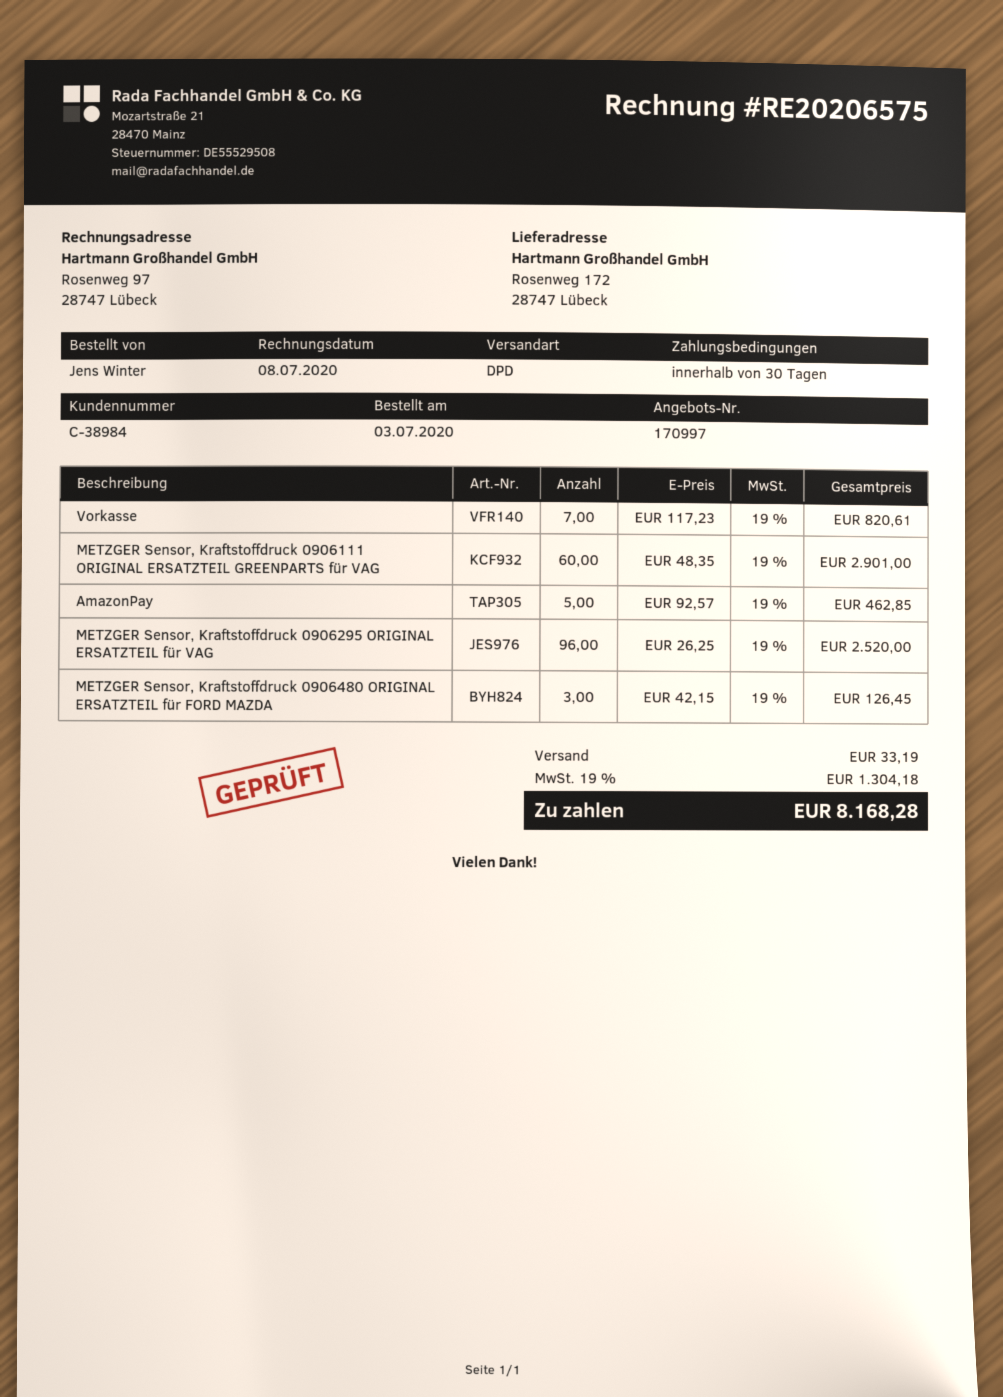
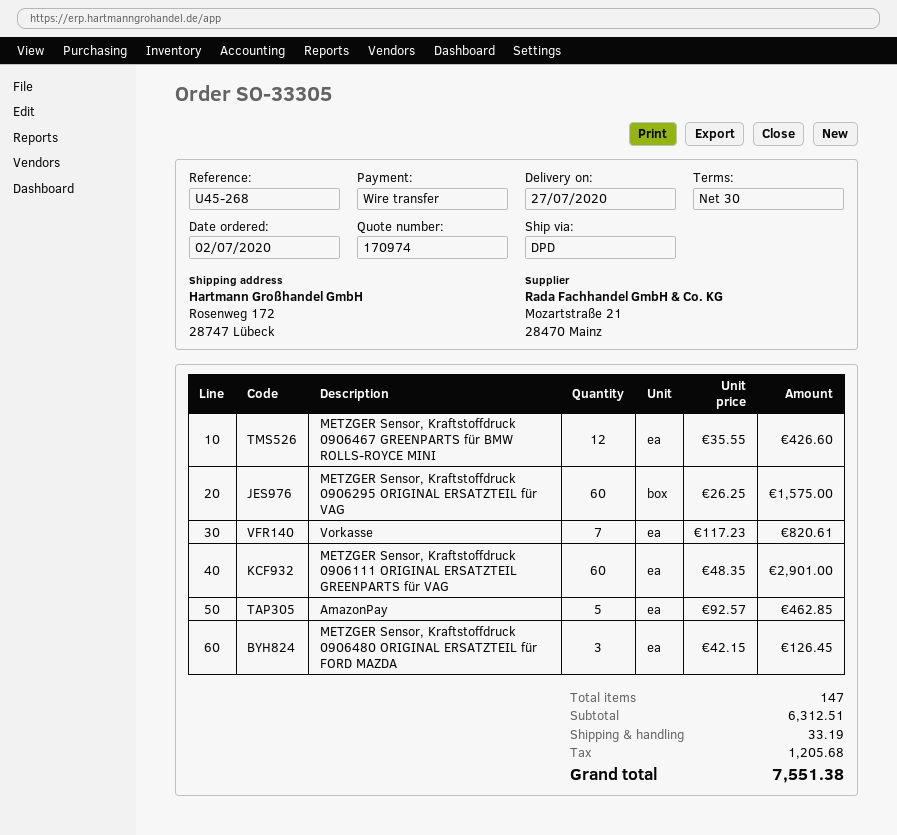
quote number: 170997 -> 170974
order date: 2020-07-03 -> 2020-07-02
METZGER Sensor, Kraftstoffdruck 0906295 ORIGINAL ERSATZTEIL für VAG: 96 x 26.25 = 2520.00 -> 60 x 26.25 = 1575.00
METZGER Sensor, Kraftstoffdruck 0906467 GREENPARTS für BMW ROLLS-ROYCE MINI: none -> 12 x 35.55 = 426.60
tax: 1304.18 -> 1205.68
total: 8168.28 -> 7551.38

